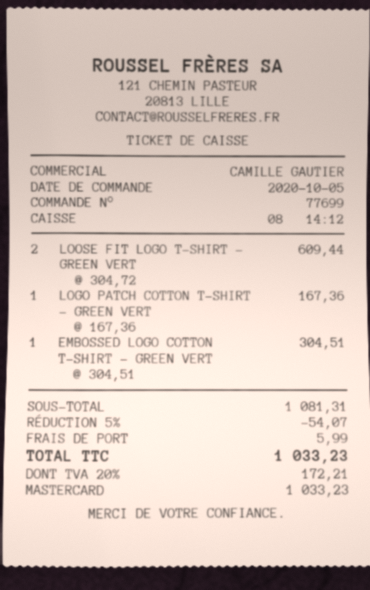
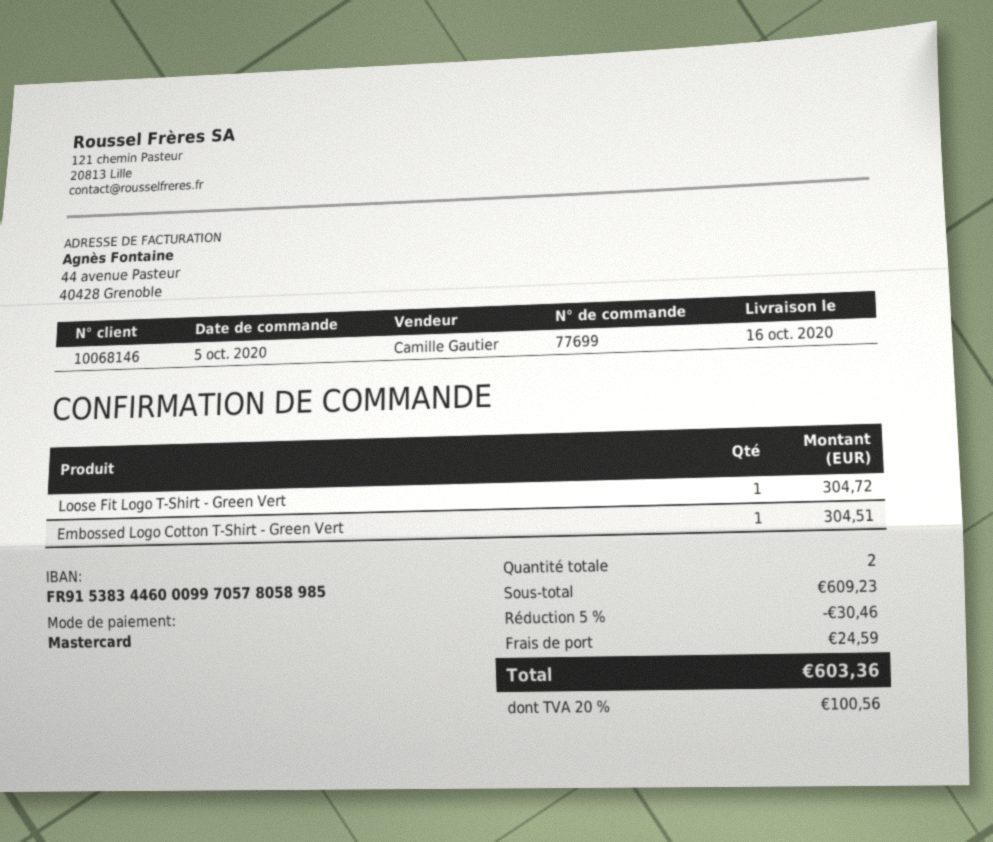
LOOSE FIT LOGO T-SHIRT - GREEN VERT: 2 for 609.44 -> 1 for 304.72
LOGO PATCH COTTON T-SHIRT - GREEN VERT: 1 for 167.36 -> none
subtotal: 1081.31 -> 609.23
discount: 5% = 54.07 -> 5% = 30.46
shipping: 5.99 -> 24.59
tax: 20% = 172.21 -> 20% = 100.56
total: 1033.23 -> 603.36

